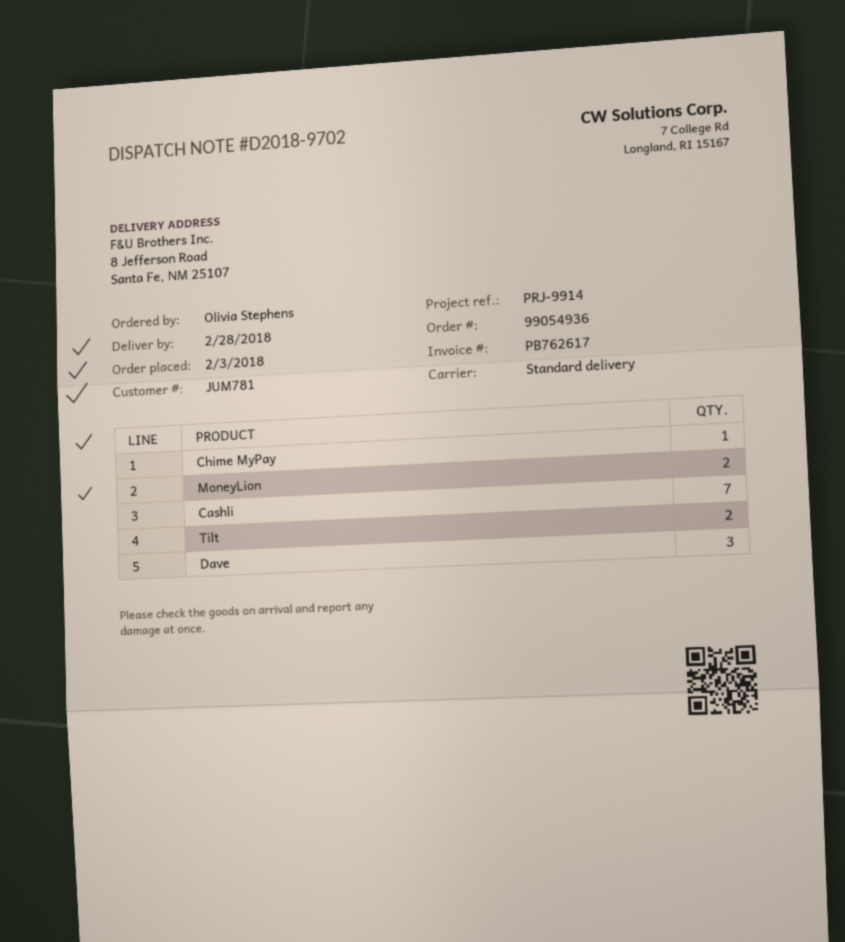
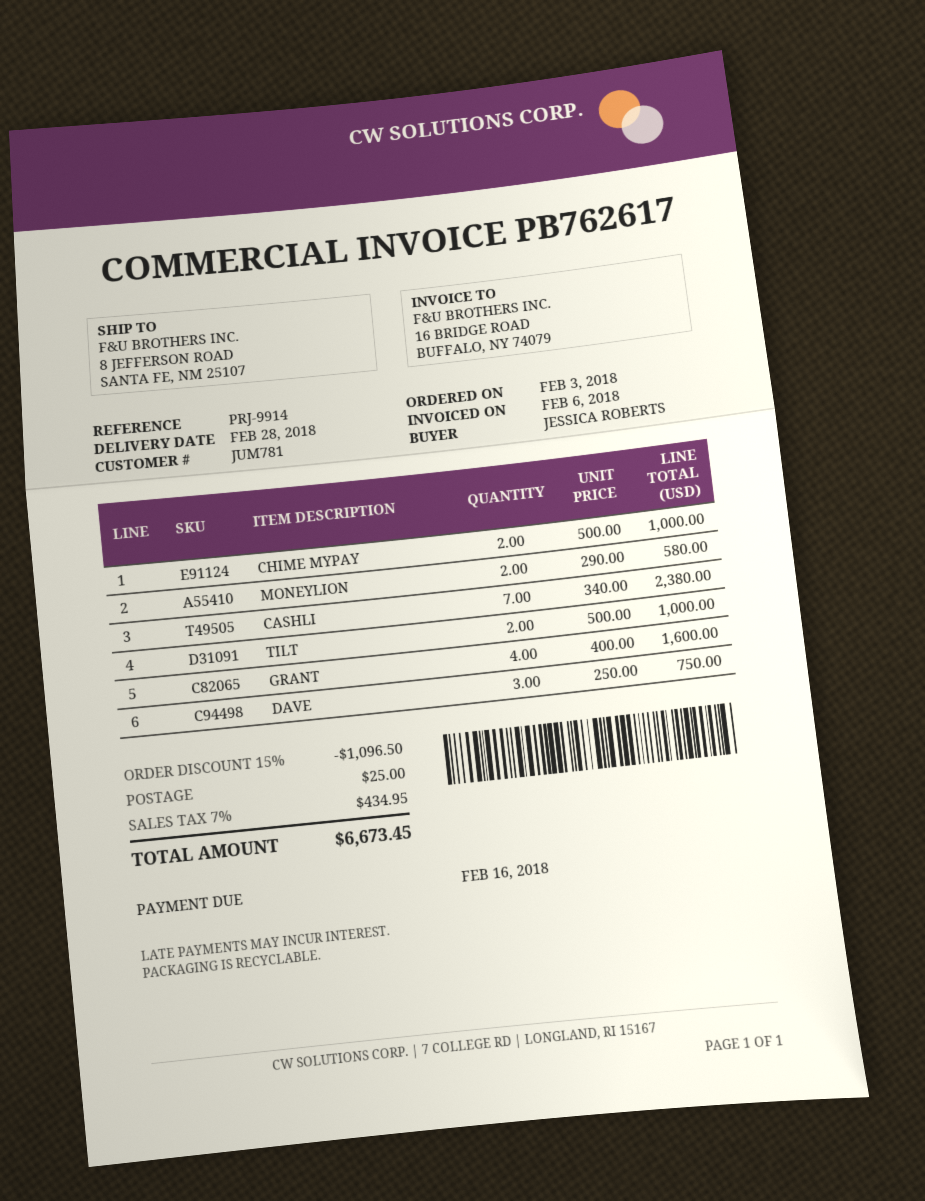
ordered by: Olivia Stephens -> JESSICA ROBERTS
Chime MyPay: 1 -> 2
GRANT: none -> 4

